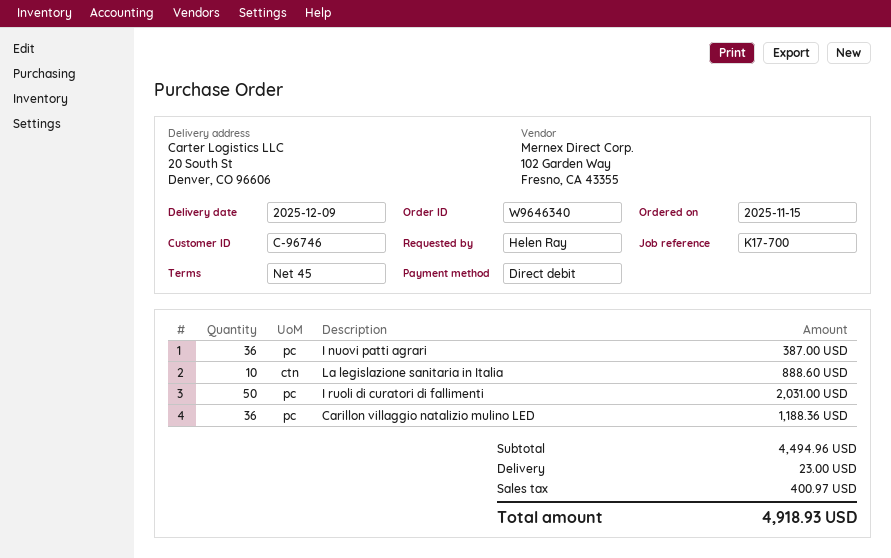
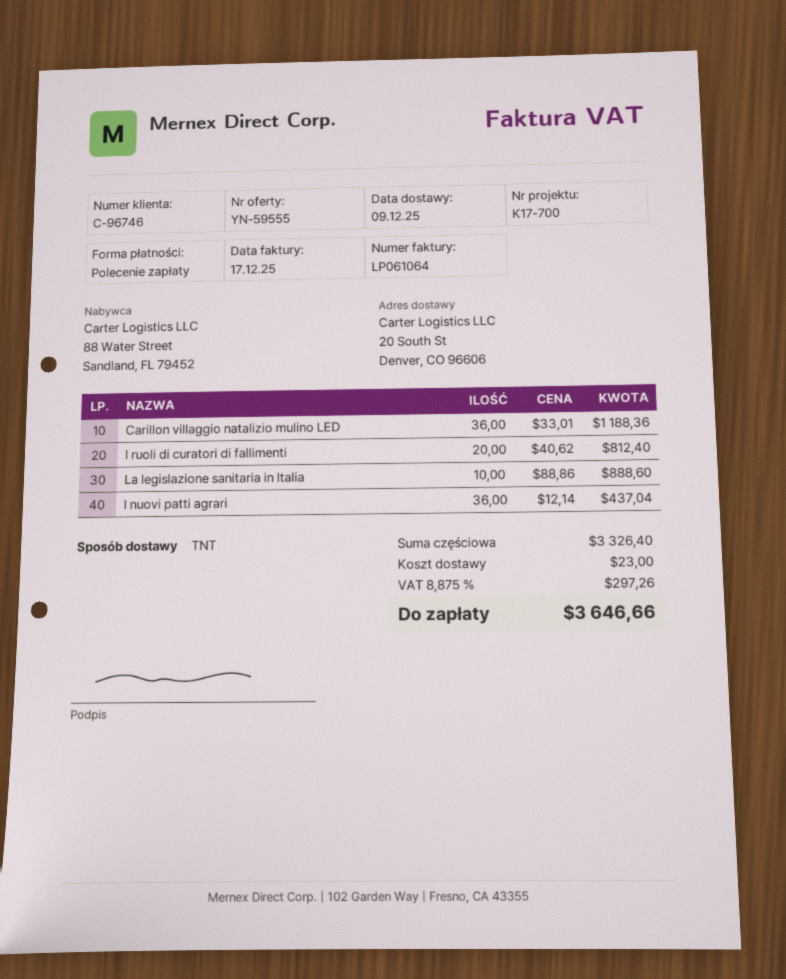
I nuovi patti agrari: 36 for 387.00 -> 36 for 437.04
I ruoli di curatori di fallimenti: 50 for 2031.00 -> 20 for 812.40
subtotal: 4494.96 -> 3326.40
tax: 400.97 -> 297.26
total: 4918.93 -> 3646.66

